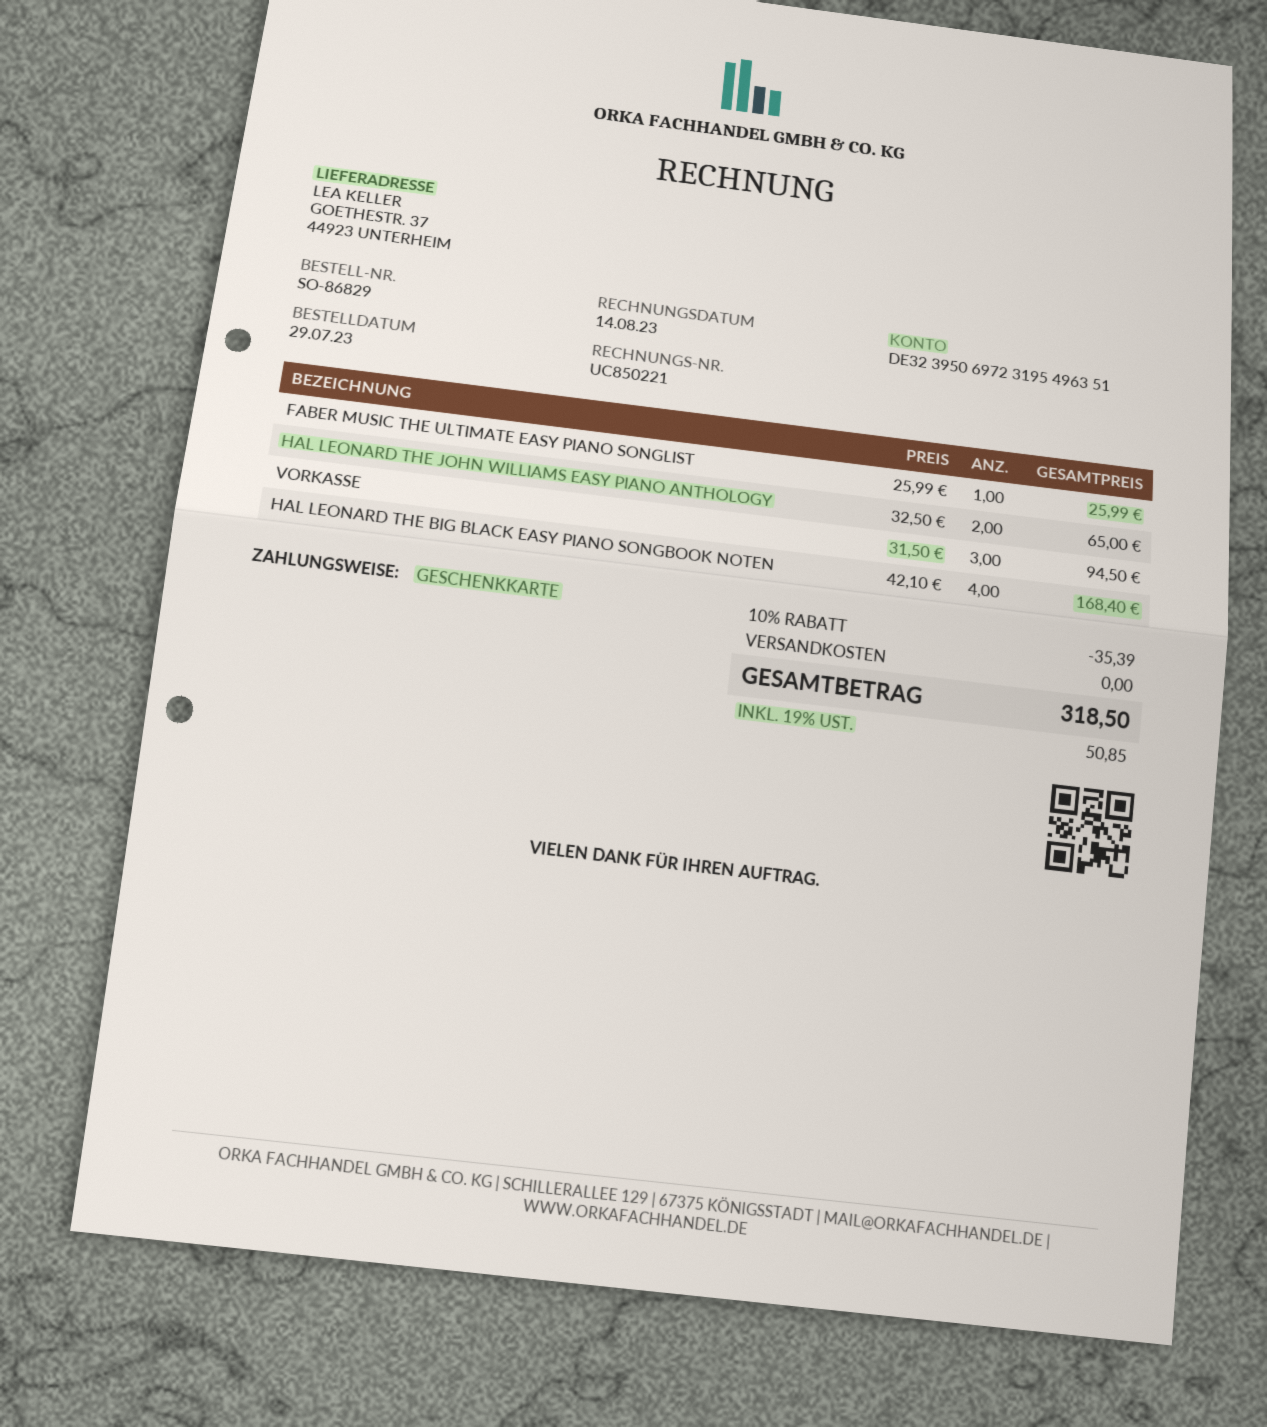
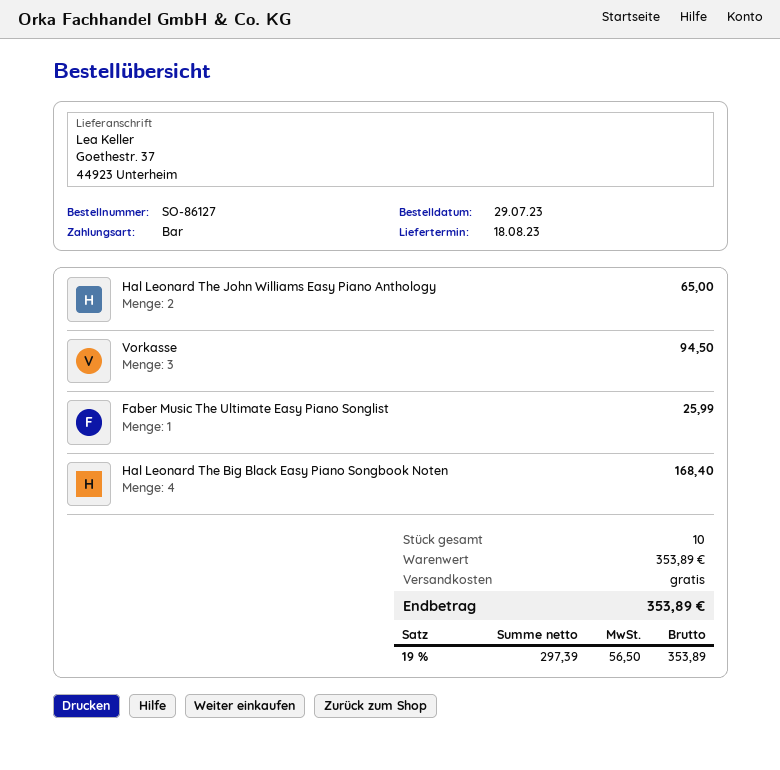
order number: SO-86829 -> SO-86127
payment method: gift card -> cash
discount: 10% = 35.39 -> none
tax: 19% = 50.85 -> 19% = 56.50
total: 318.50 -> 353.89

